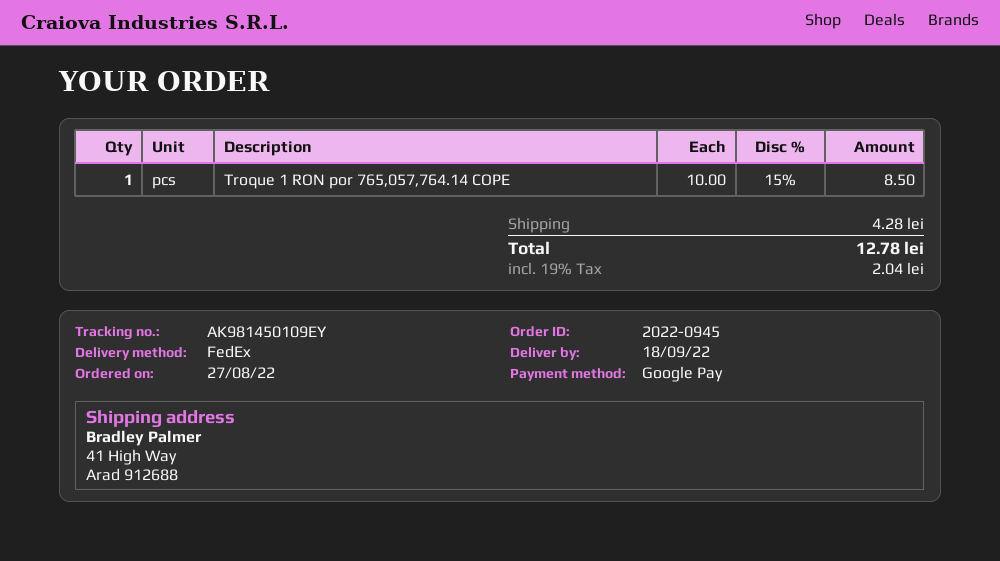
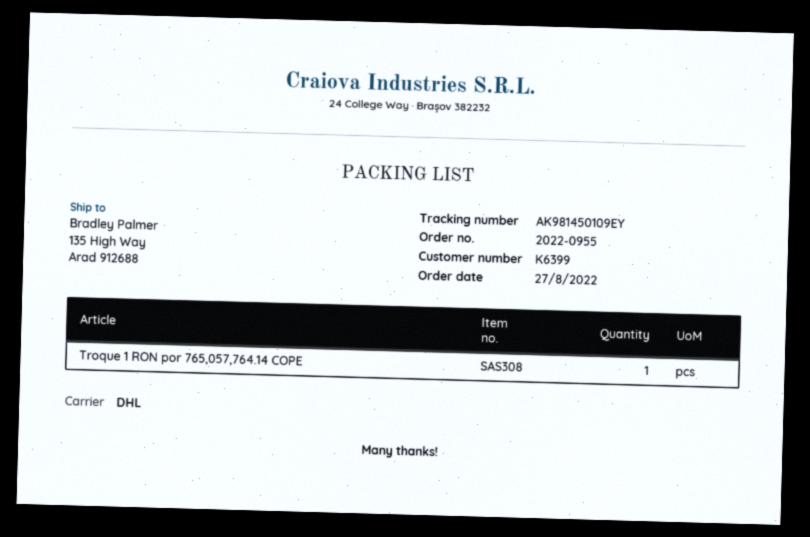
order number: 2022-0945 -> 2022-0955
shipping method: FedEx -> DHL
ship to: 41 High Way, Arad 912688 -> 135 High Way, Arad 912688

